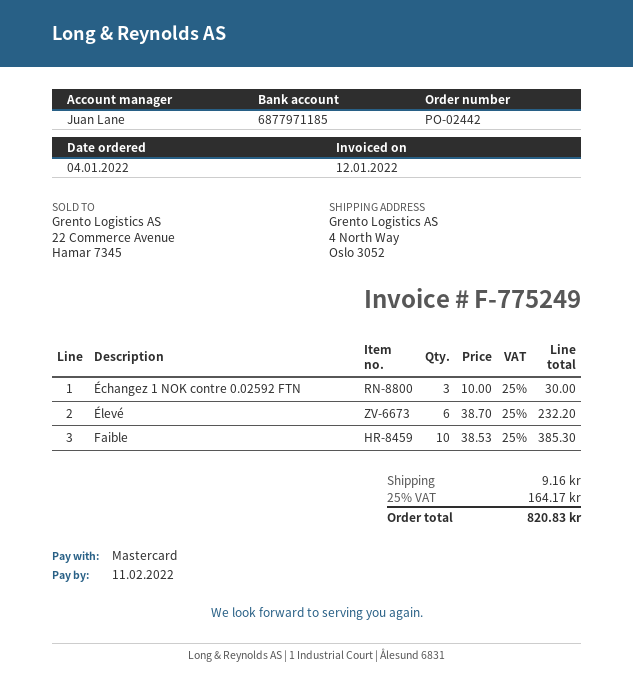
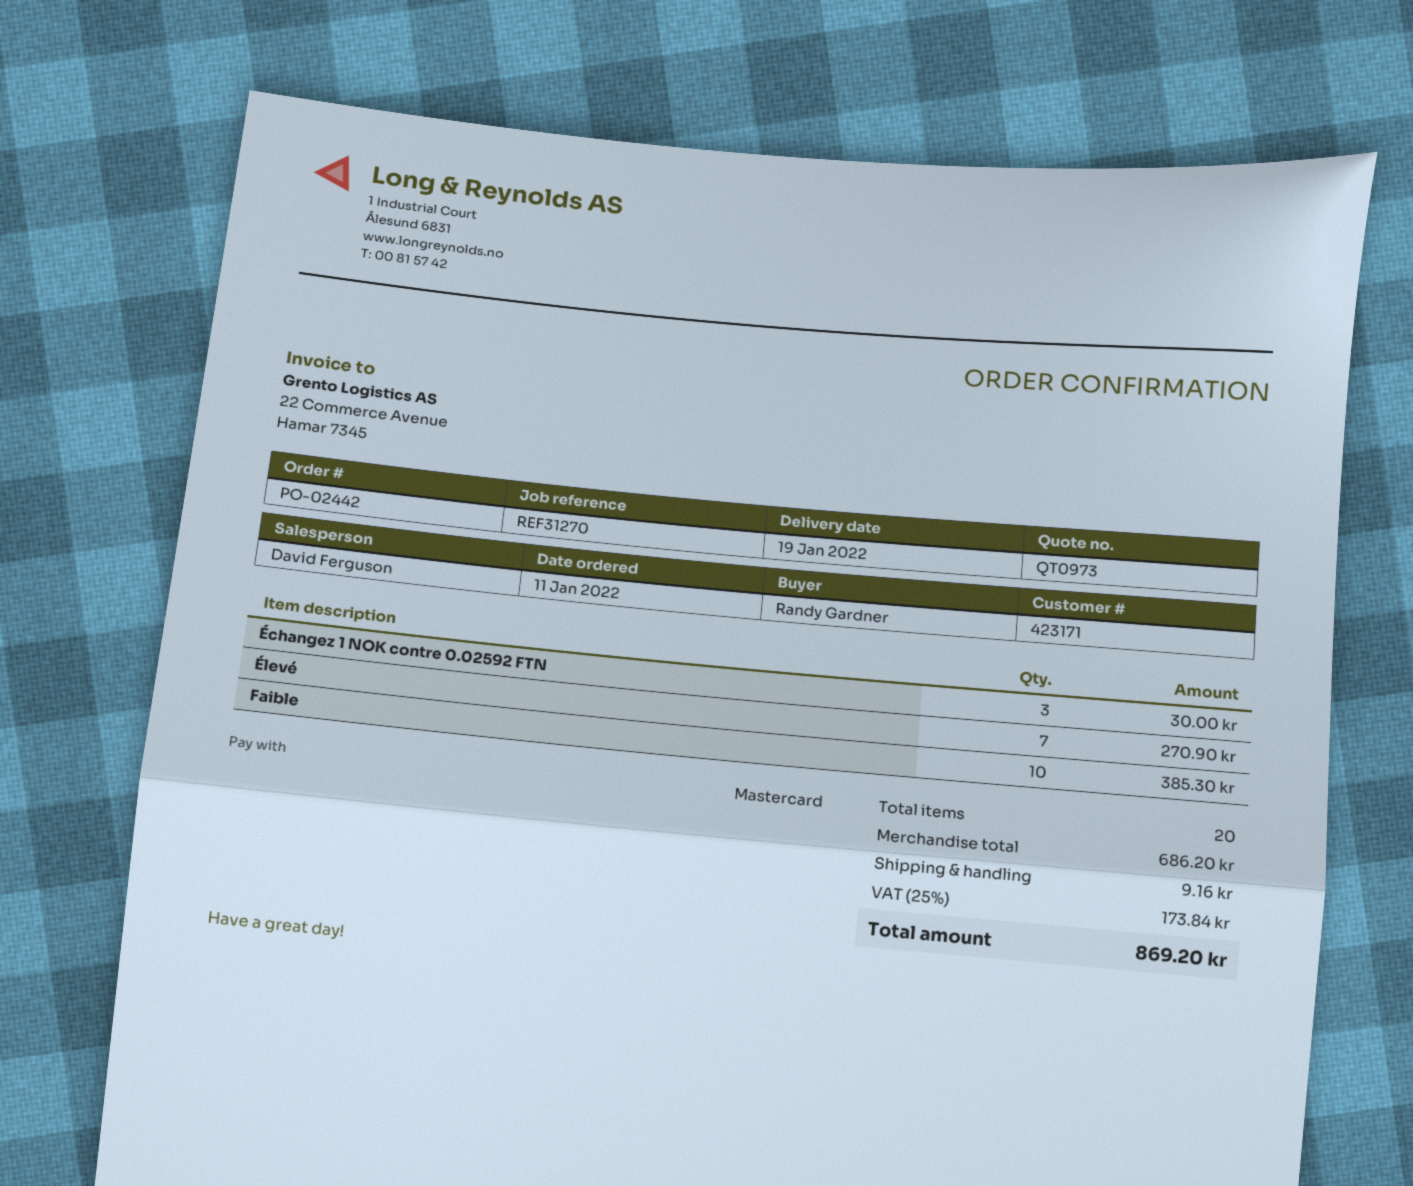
order date: 2022-01-04 -> 2022-01-11
sales rep: Juan Lane -> David Ferguson
Élevé: 6 for 232.20 -> 7 for 270.90
tax: 25% = 164.17 -> 25% = 173.84
total: 820.83 -> 869.20

